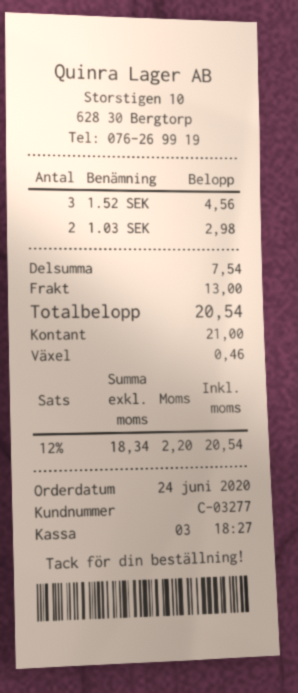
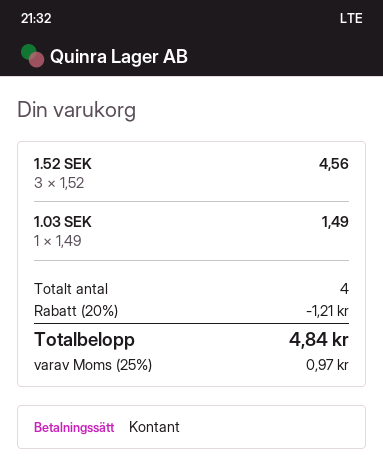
1.03 SEK: 2 for 2.98 -> 1 for 1.49
discount: none -> 20% = 1.21
shipping: 13.00 -> none
tax: 12% = 2.20 -> 25% = 0.97
total: 20.54 -> 4.84

